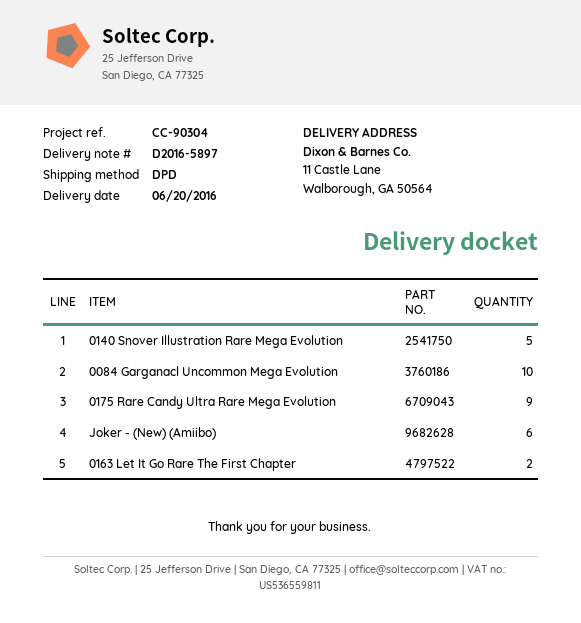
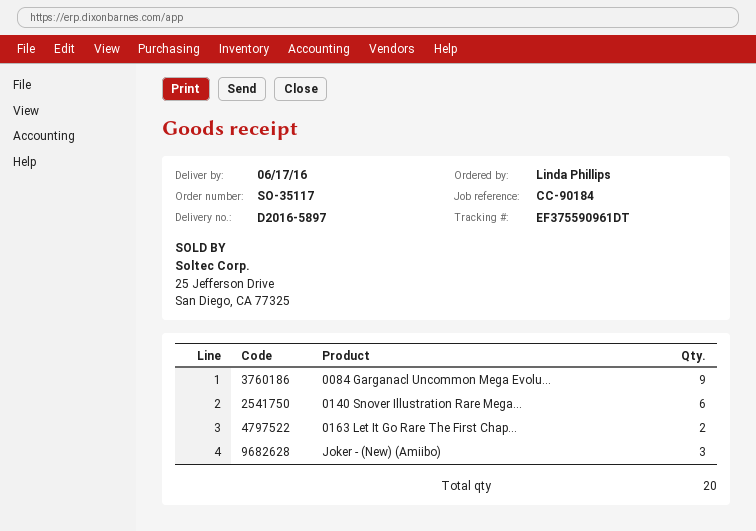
delivery date: 2016-06-20 -> 2016-06-17
reference: CC-90304 -> CC-90184
0140 Snover Illustration Rare Mega Evolution: 5 -> 6
0084 Garganacl Uncommon Mega Evolution: 10 -> 9
0175 Rare Candy Ultra Rare Mega Evolution: 9 -> none
Joker - (New) (Amiibo): 6 -> 3

